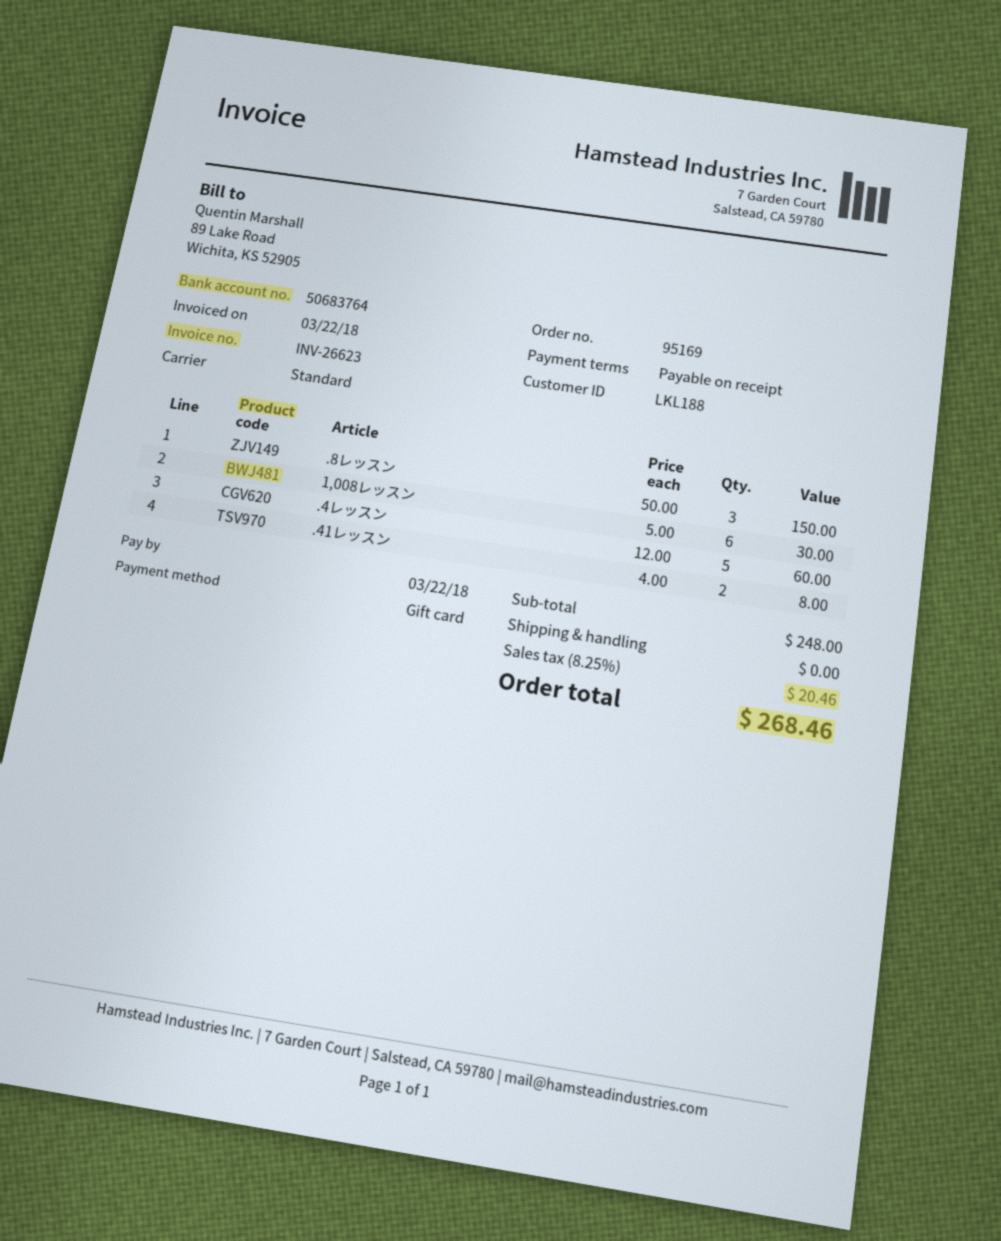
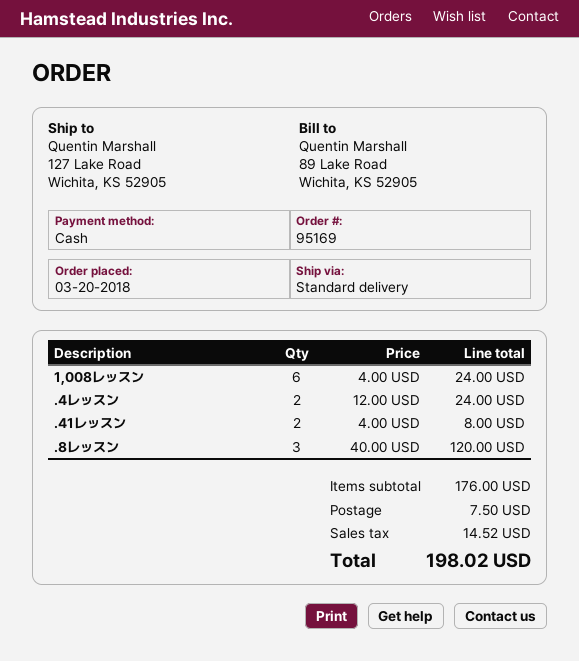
payment method: gift card -> cash
.8レッスン: 3 x 50.00 = 150.00 -> 3 x 40.00 = 120.00
1,008レッスン: 6 x 5.00 = 30.00 -> 6 x 4.00 = 24.00
.4レッスン: 5 x 12.00 = 60.00 -> 2 x 12.00 = 24.00
subtotal: 248.00 -> 176.00
shipping: 0.00 -> 7.50
tax: 20.46 -> 14.52
total: 268.46 -> 198.02

